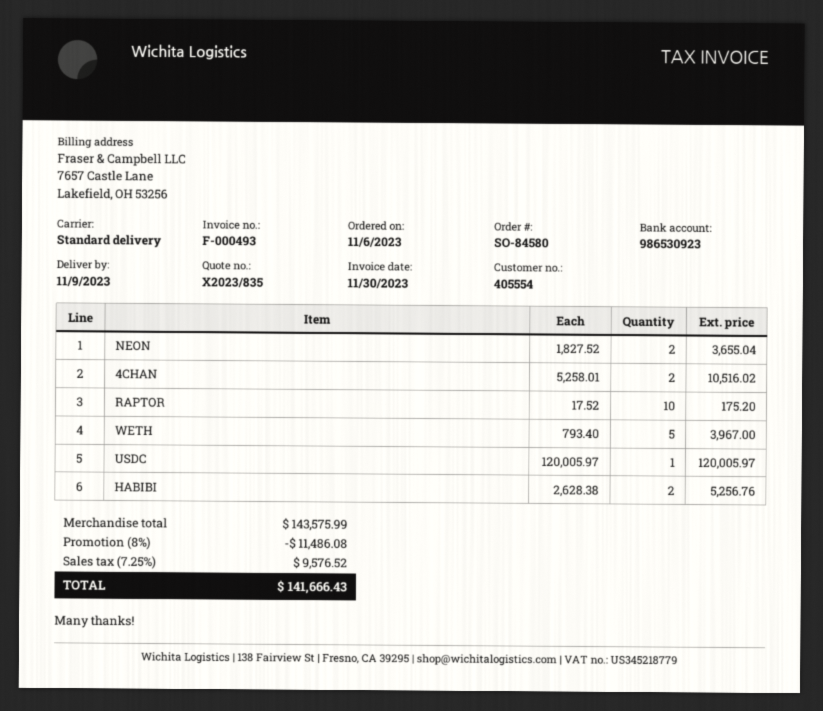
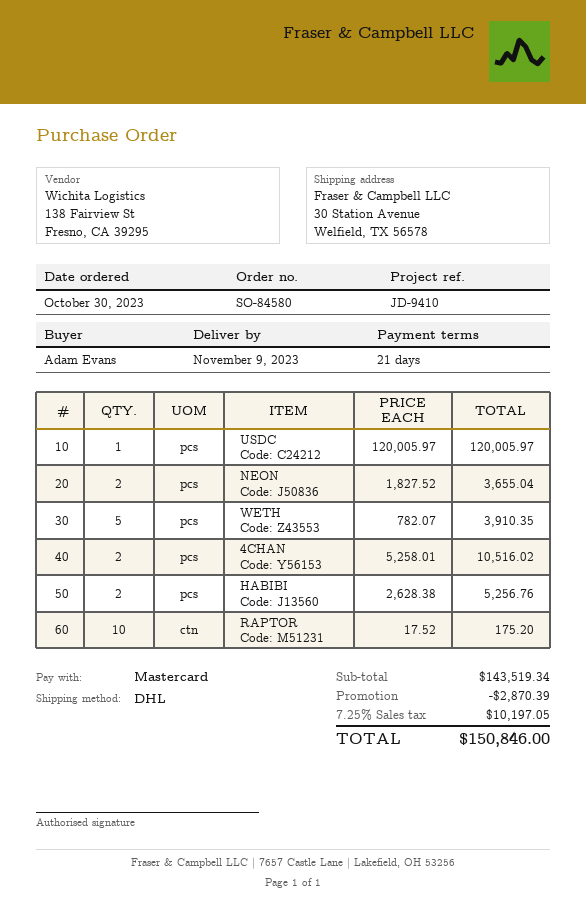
order date: 2023-11-06 -> 2023-10-30
shipping method: standard -> DHL
WETH: 5 x 793.40 = 3967.00 -> 5 x 782.07 = 3910.35
subtotal: 143575.99 -> 143519.34
discount: 11486.08 -> 2870.39
tax: 7.25% = 9576.52 -> 7.25% = 10197.05
total: 141666.43 -> 150846.00

